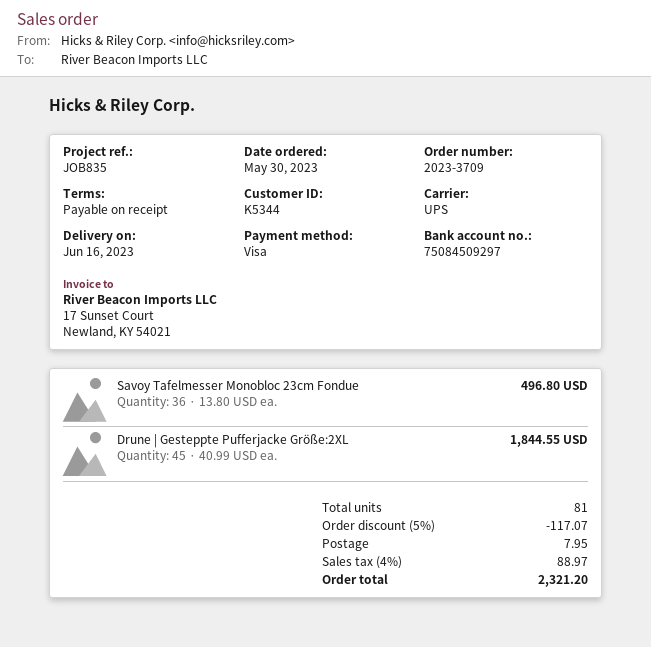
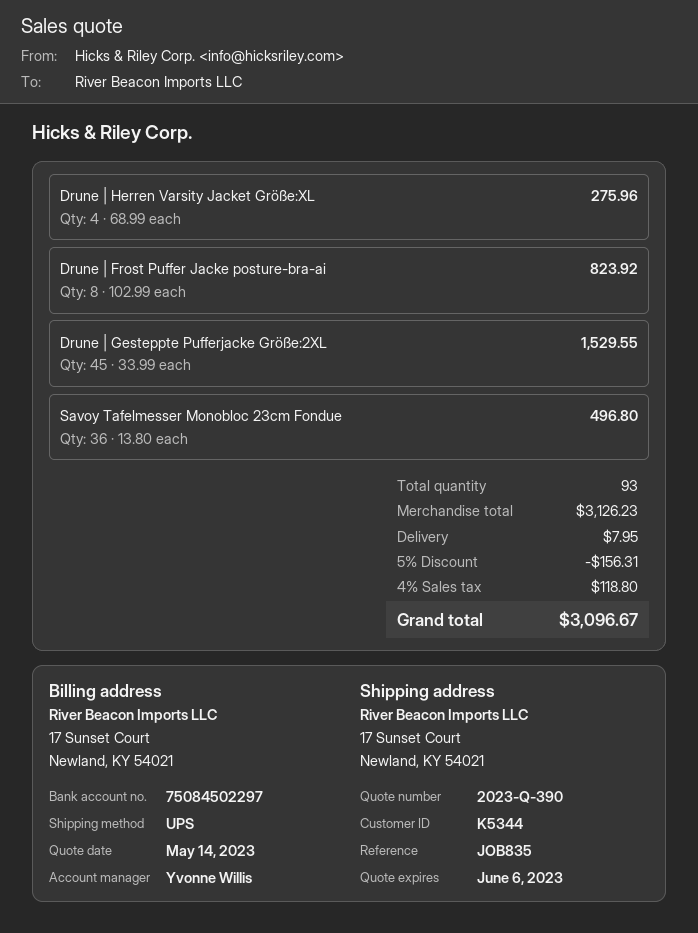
bank account: 75084509297 -> 75084502297
Drune | Gesteppte Pufferjacke Größe:2XL: 45 x 40.99 = 1844.55 -> 45 x 33.99 = 1529.55
Drune | Herren Varsity Jacket Größe:XL: none -> 4 x 68.99 = 275.96
Drune | Frost Puffer Jacke posture-bra-ai: none -> 8 x 102.99 = 823.92
total quantity: 81 -> 93
discount: 5% = 117.07 -> 5% = 156.31
tax: 4% = 88.97 -> 4% = 118.80
total: 2321.20 -> 3096.67

